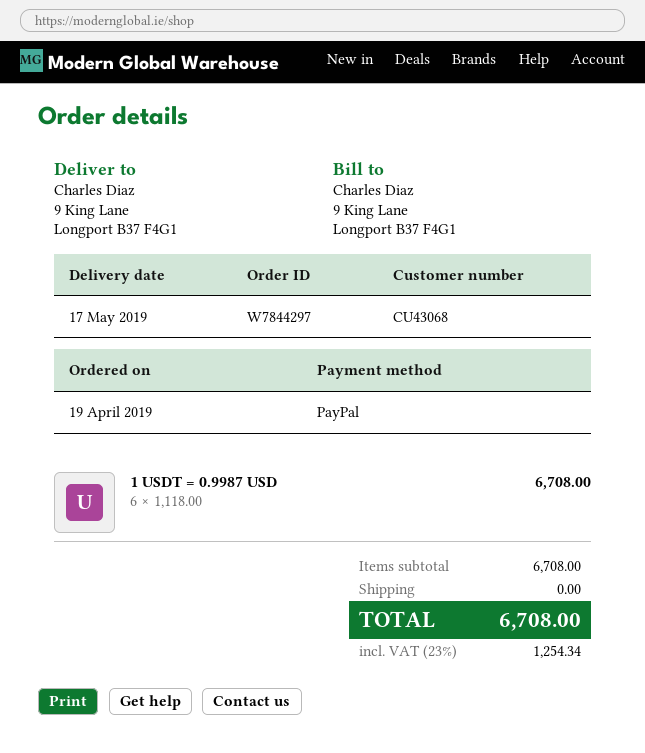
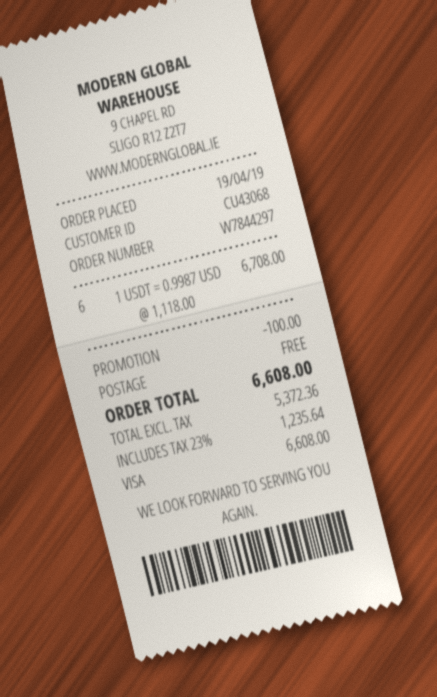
payment method: PayPal -> Visa
discount: none -> 100.00
tax: 23% = 1254.34 -> 23% = 1235.64
total: 6708.00 -> 6608.00

